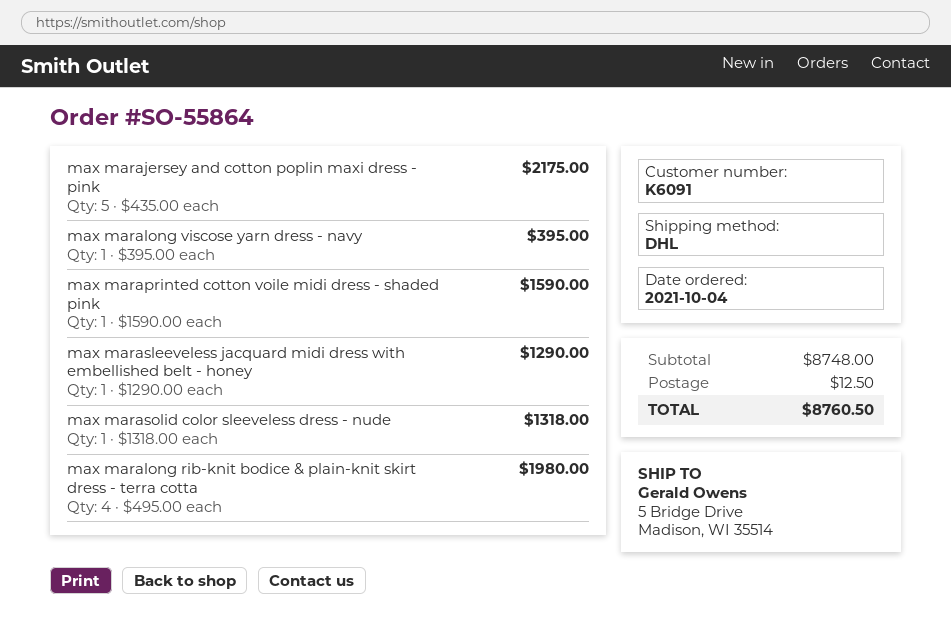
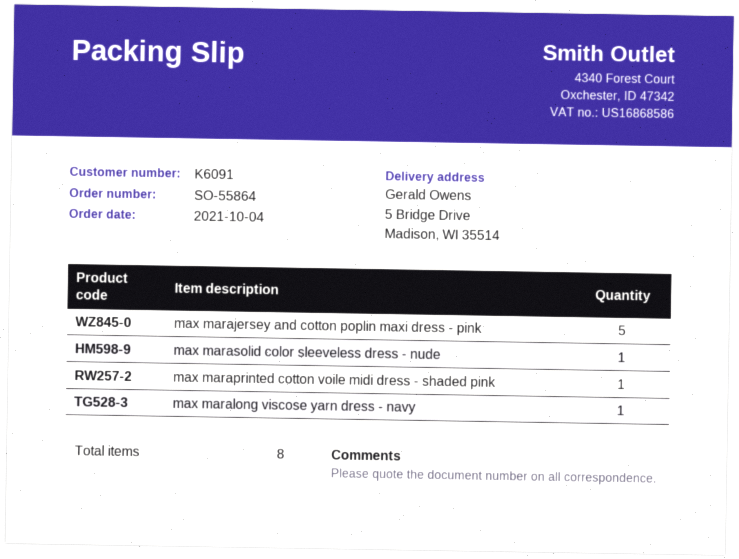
max marasleeveless jacquard midi dress with embellished belt - honey: 1 -> none
max maralong rib-knit bodice & plain-knit skirt dress - terra cotta: 4 -> none

